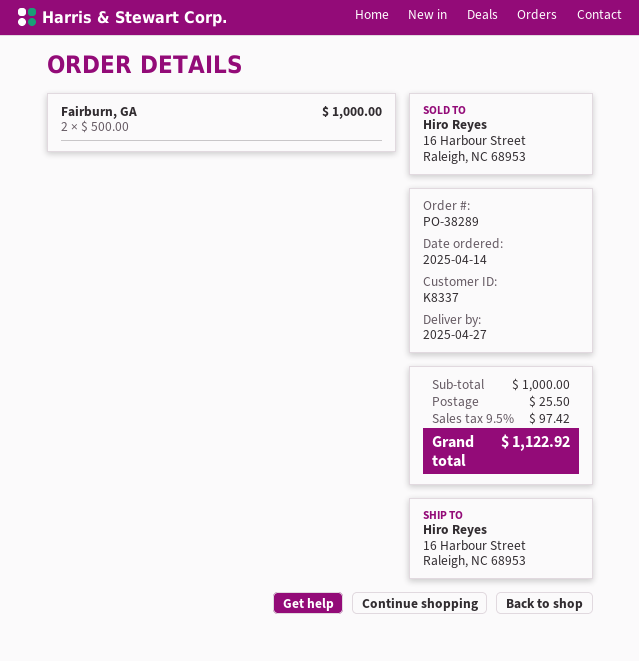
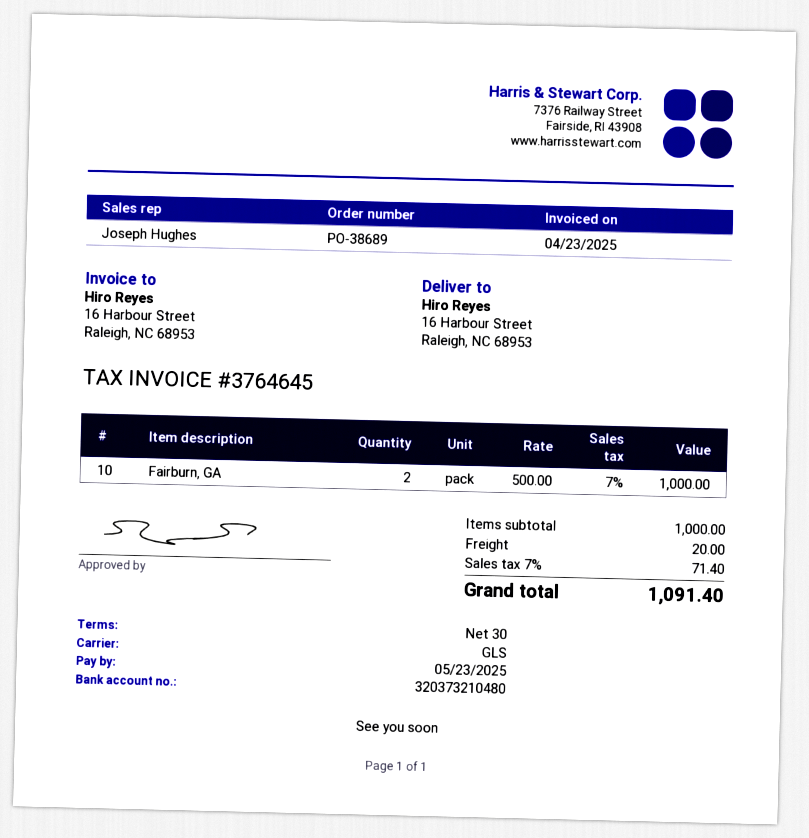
order number: PO-38289 -> PO-38689
shipping: 25.50 -> 20.00
tax: 9.5% = 97.42 -> 7% = 71.40
total: 1122.92 -> 1091.40

